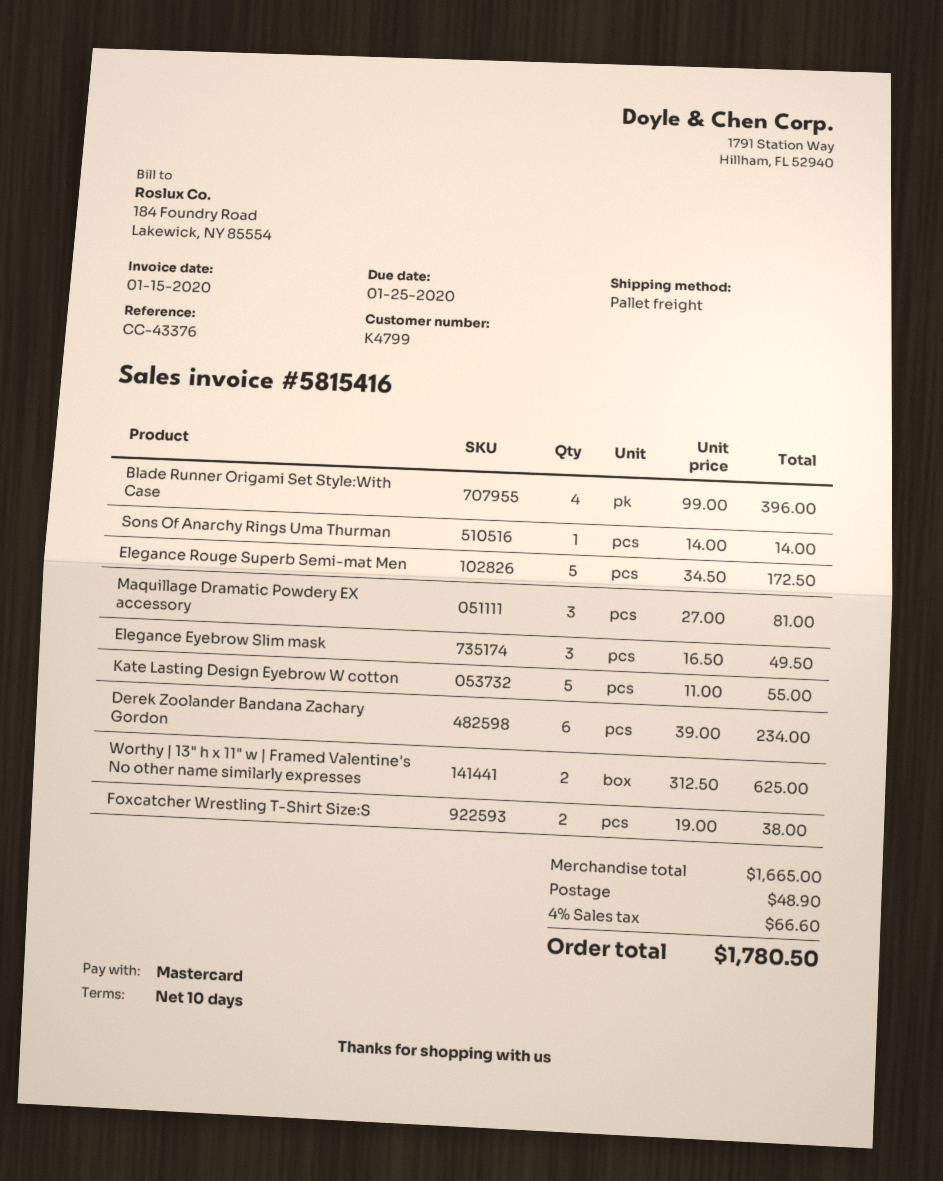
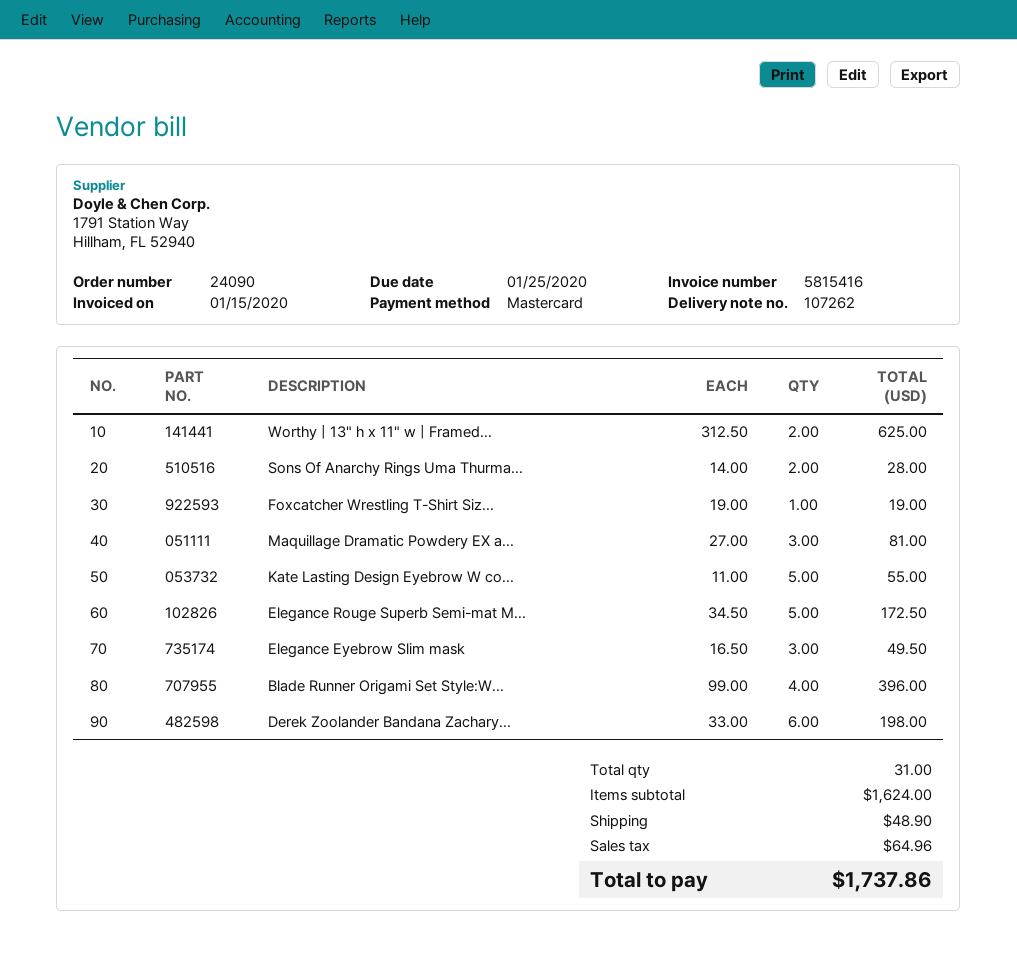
Sons Of Anarchy Rings Uma Thurman: 1 x 14.00 = 14.00 -> 2 x 14.00 = 28.00
Derek Zoolander Bandana Zachary Gordon: 6 x 39.00 = 234.00 -> 6 x 33.00 = 198.00
Foxcatcher Wrestling T-Shirt Size:S: 2 x 19.00 = 38.00 -> 1 x 19.00 = 19.00
subtotal: 1665.00 -> 1624.00
tax: 66.60 -> 64.96
total: 1780.50 -> 1737.86

